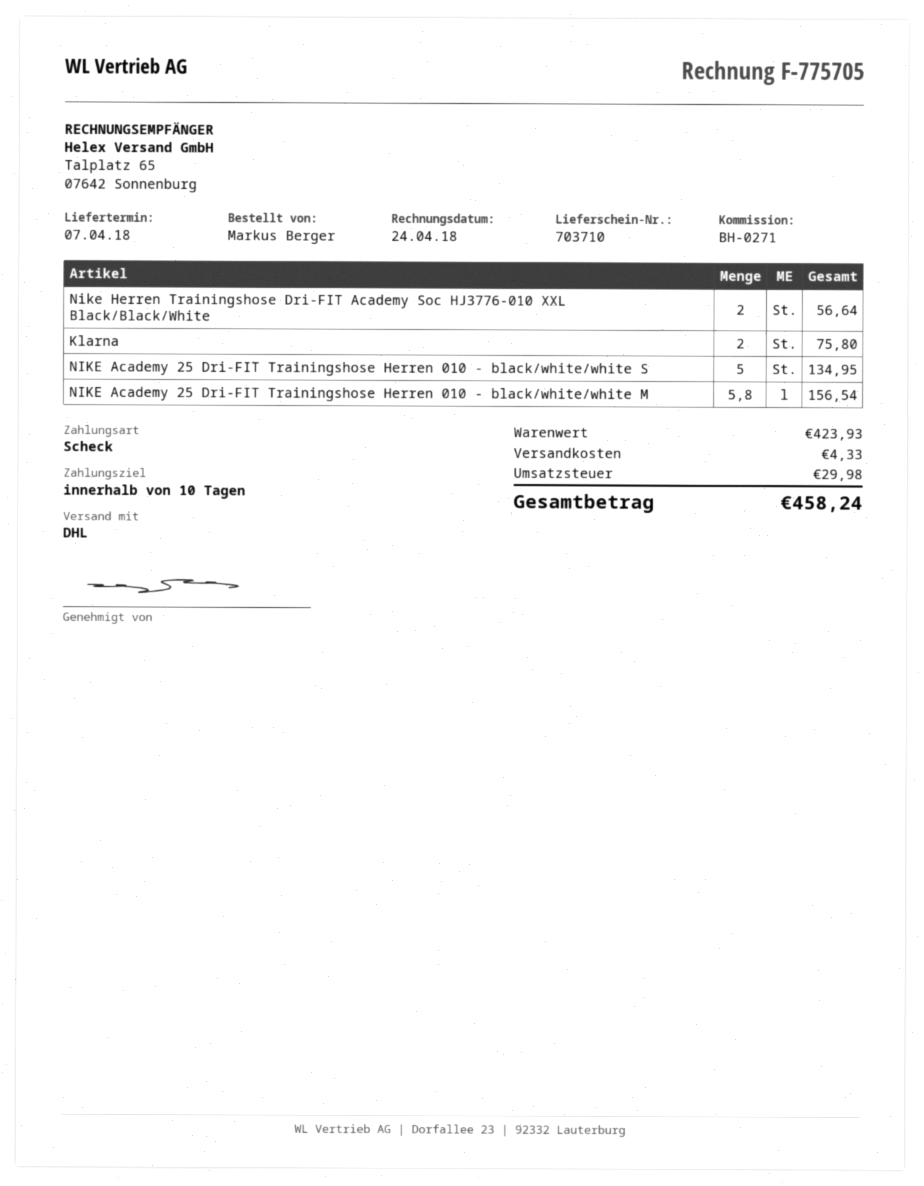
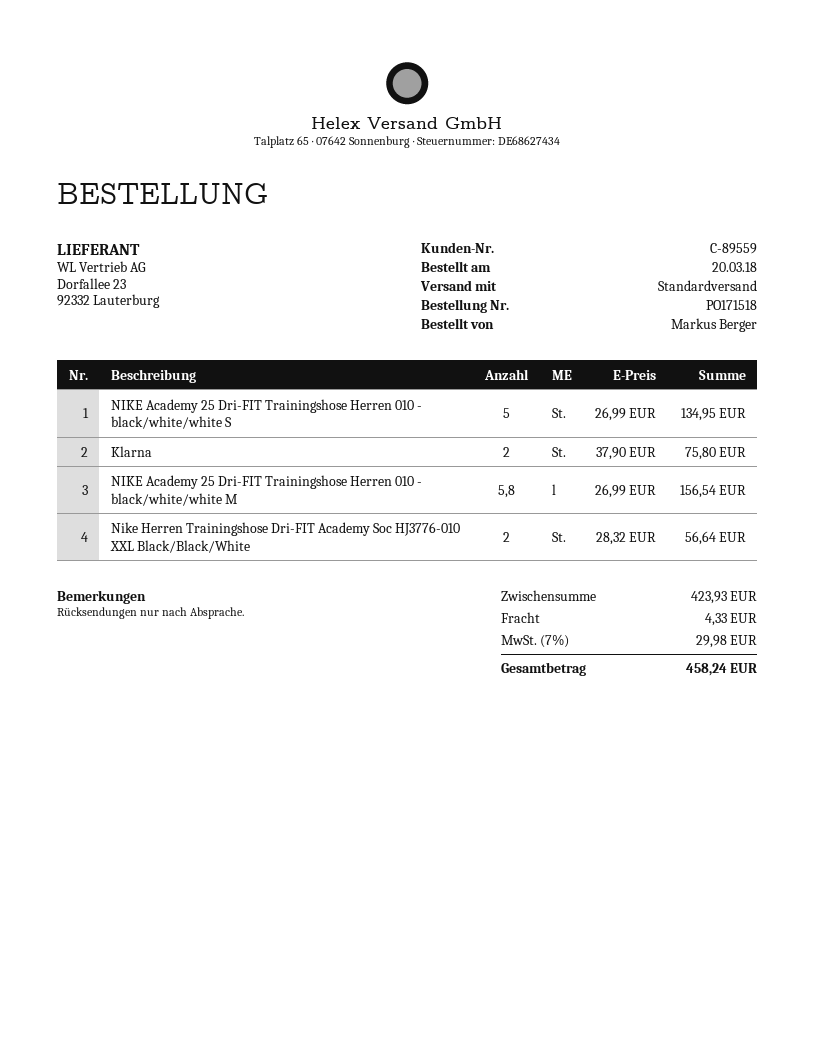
shipping method: DHL -> standard

